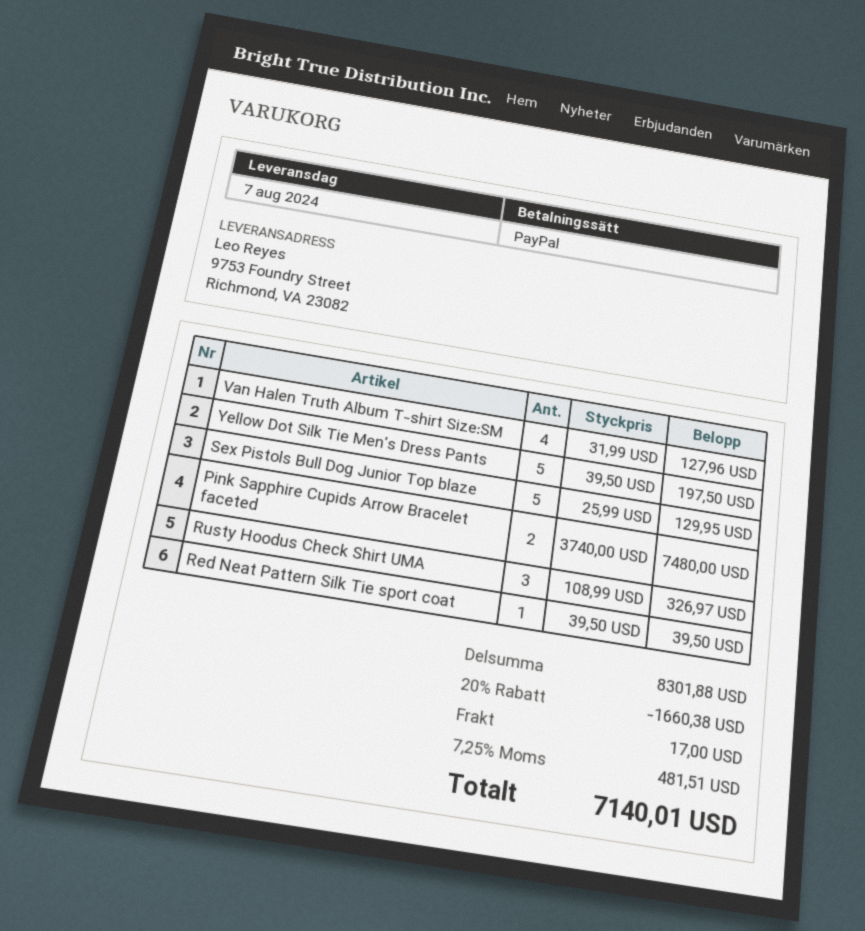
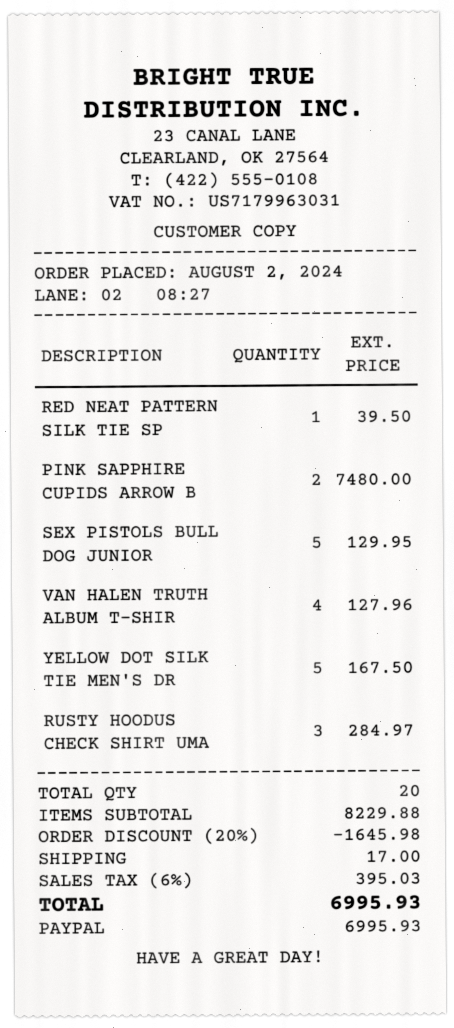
Yellow Dot Silk Tie Men's Dress Pants: 5 for 197.50 -> 5 for 167.50
Rusty Hoodus Check Shirt UMA: 3 for 326.97 -> 3 for 284.97
subtotal: 8301.88 -> 8229.88
discount: 20% = 1660.38 -> 20% = 1645.98
tax: 7.25% = 481.51 -> 6% = 395.03
total: 7140.01 -> 6995.93

